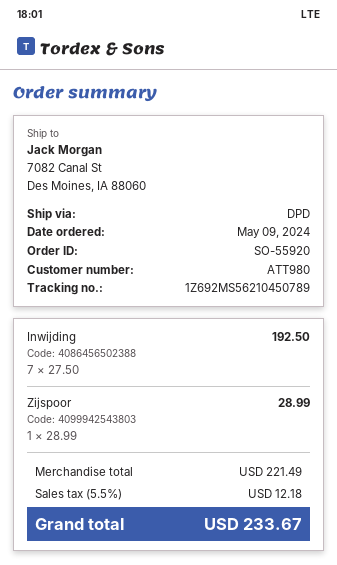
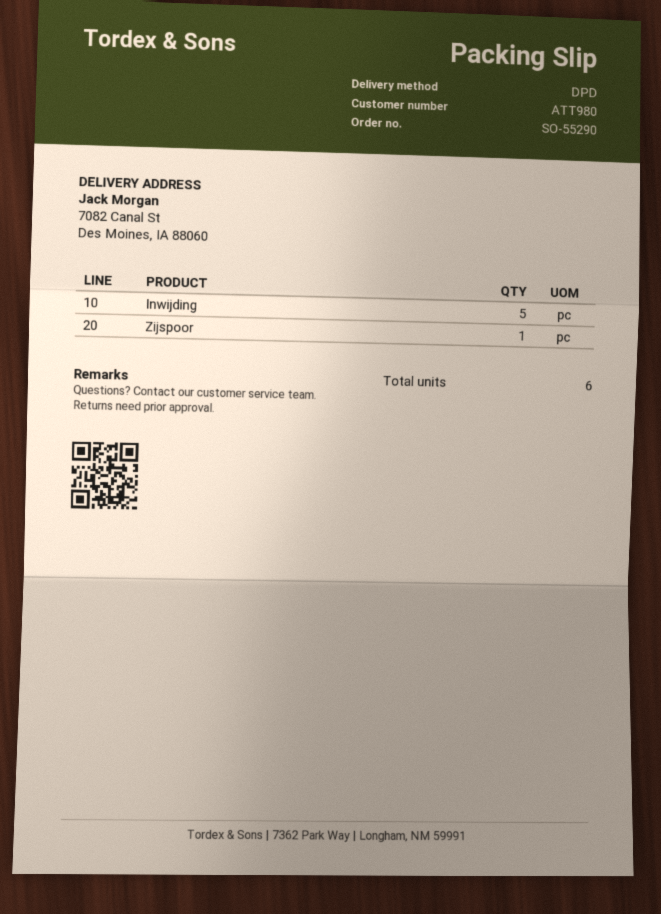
order number: SO-55920 -> SO-55290
Inwijding: 7 -> 5

